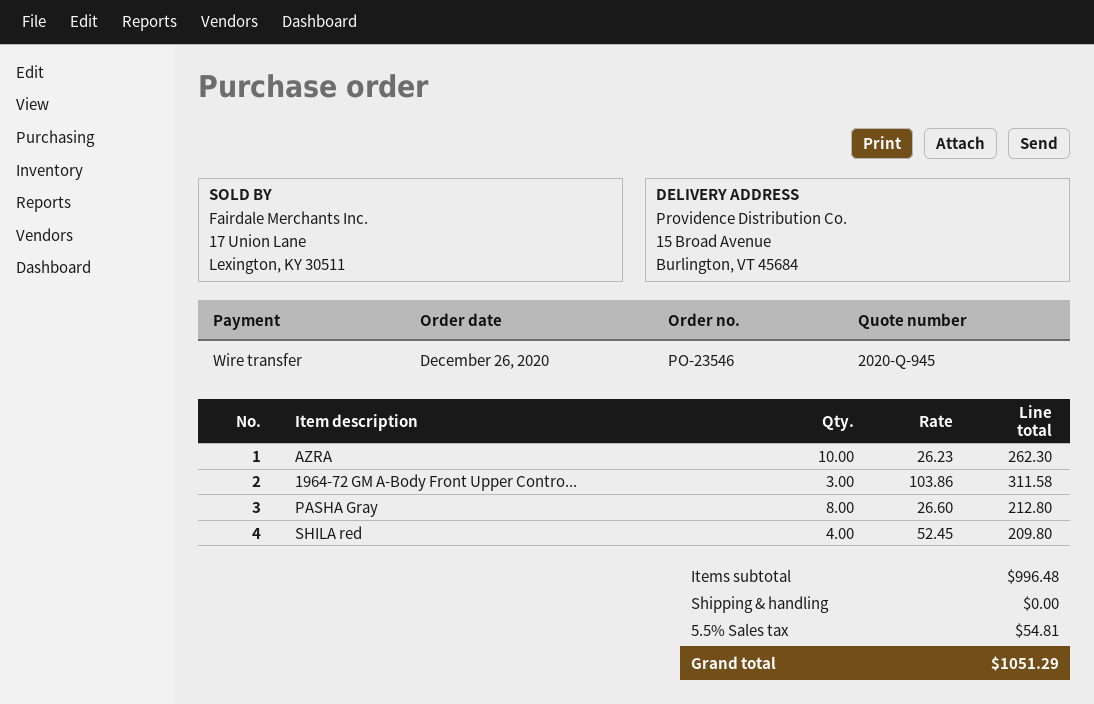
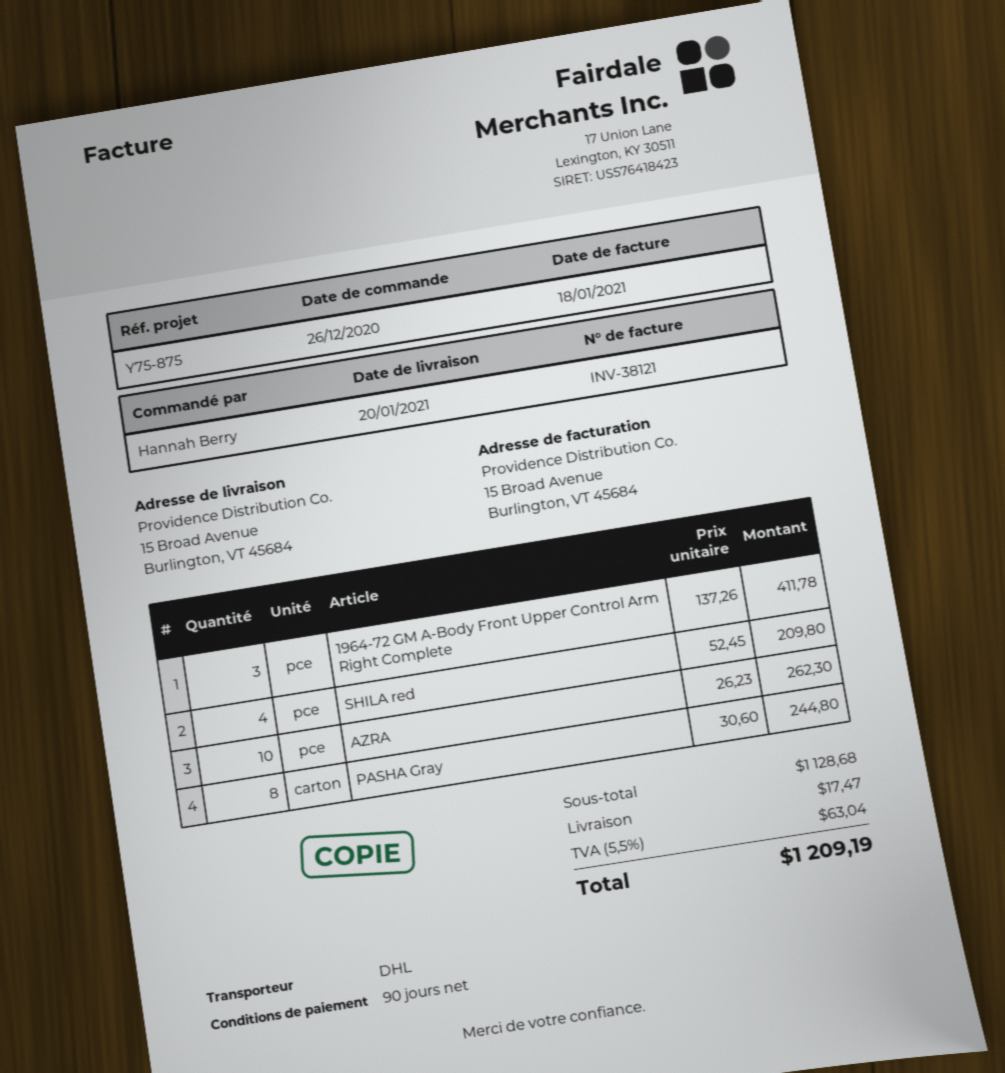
1964-72 GM A-Body Front Upper Contro...: 3 x 103.86 = 311.58 -> 3 x 137.26 = 411.78
PASHA Gray: 8 x 26.60 = 212.80 -> 8 x 30.60 = 244.80
subtotal: 996.48 -> 1128.68
shipping: 0.00 -> 17.47
tax: 5.5% = 54.81 -> 5.5% = 63.04
total: 1051.29 -> 1209.19

